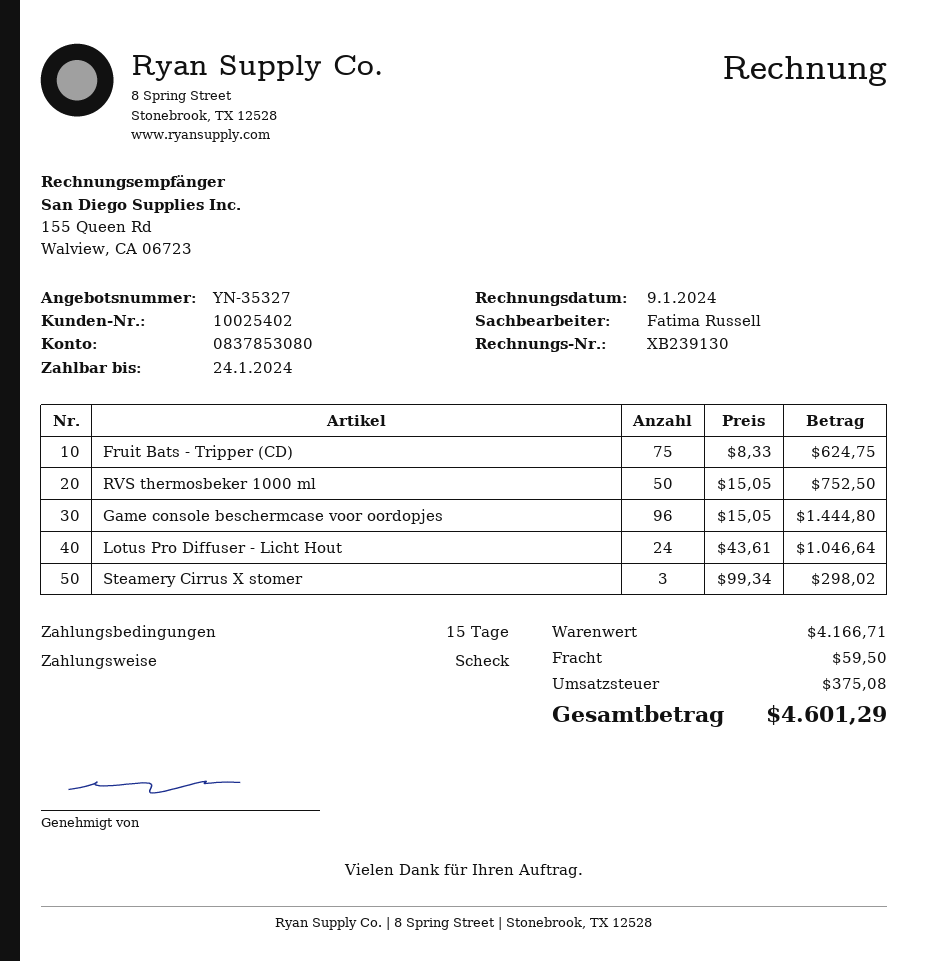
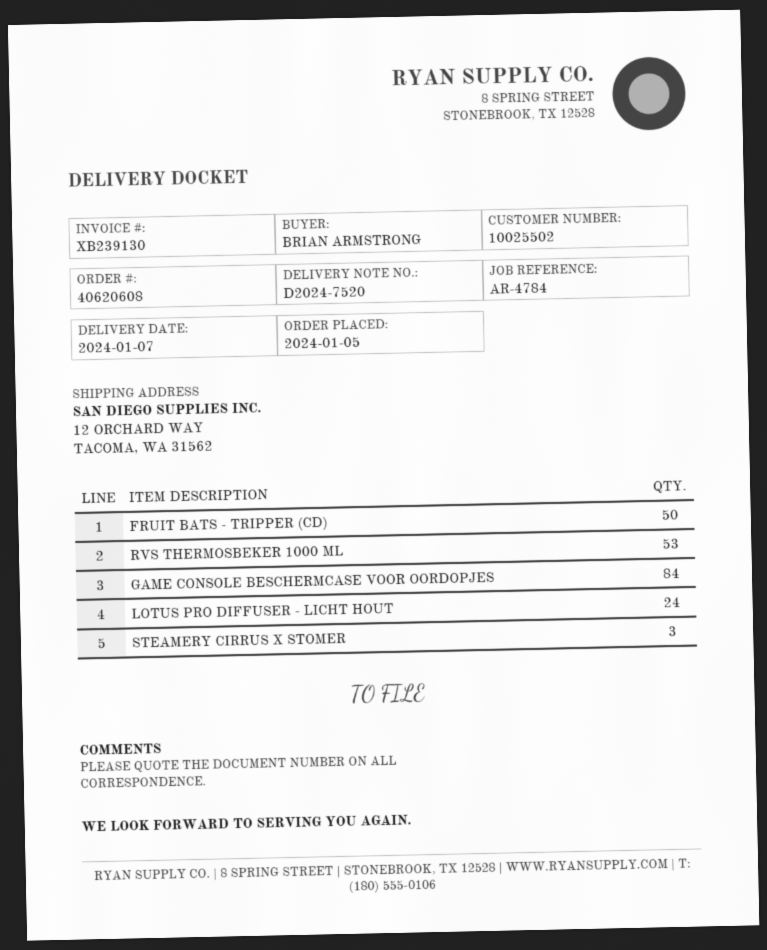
customer number: 10025402 -> 10025502
Fruit Bats - Tripper (CD): 75 -> 50
RVS thermosbeker 1000 ml: 50 -> 53
Game console beschermcase voor oordopjes: 96 -> 84

